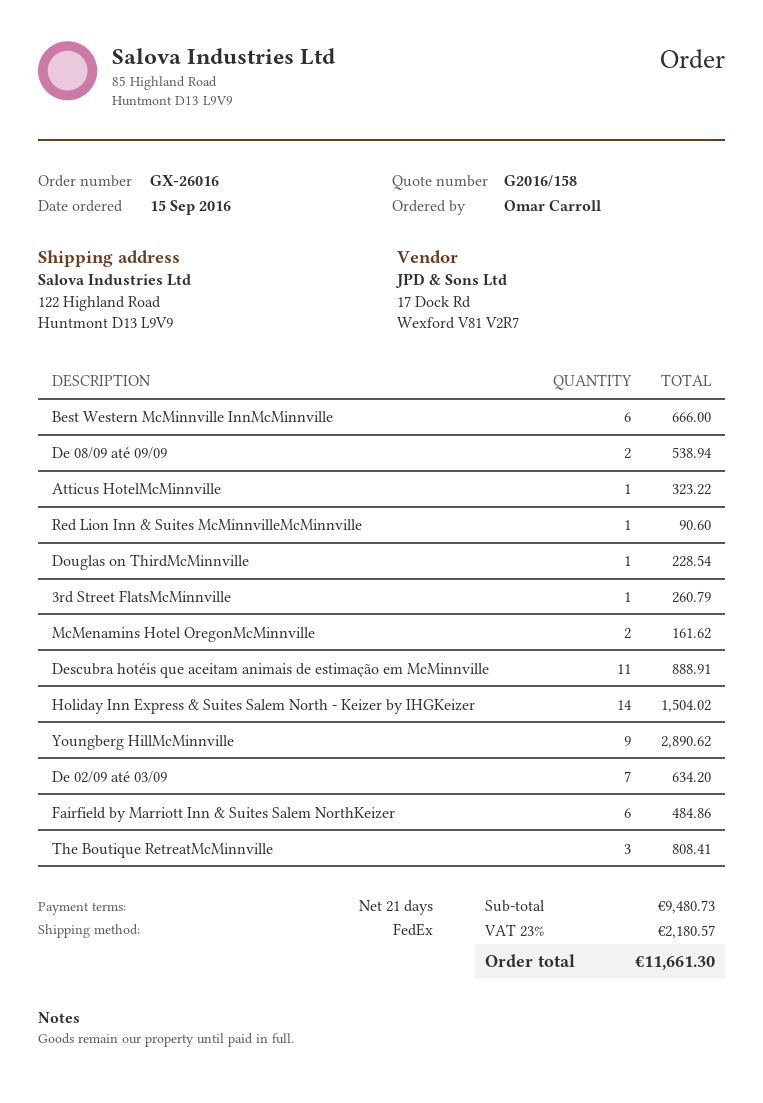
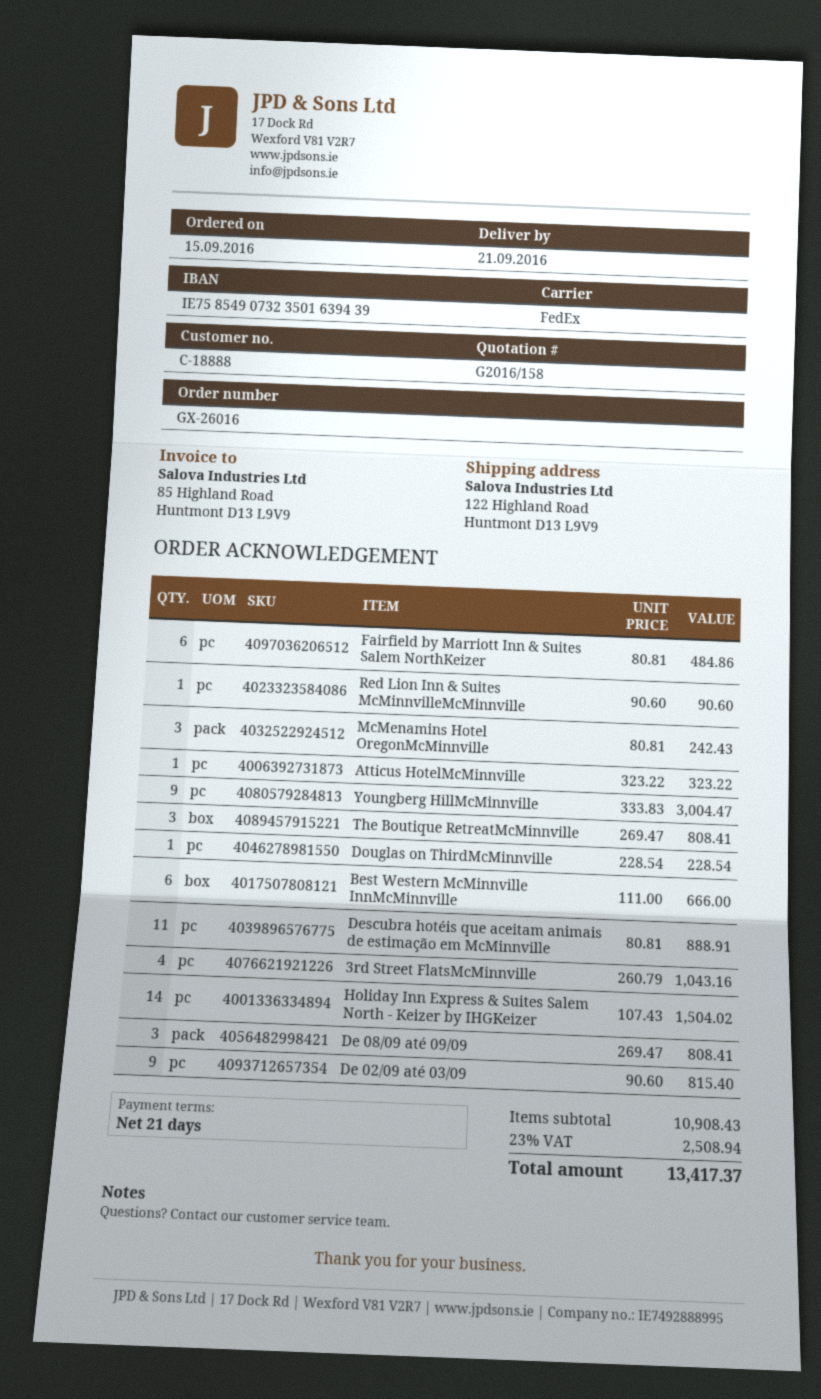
De 08/09 até 09/09: 2 for 538.94 -> 3 for 808.41
3rd Street FlatsMcMinnville: 1 for 260.79 -> 4 for 1043.16
McMenamins Hotel OregonMcMinnville: 2 for 161.62 -> 3 for 242.43
Youngberg HillMcMinnville: 9 for 2890.62 -> 9 for 3004.47
De 02/09 até 03/09: 7 for 634.20 -> 9 for 815.40
subtotal: 9480.73 -> 10908.43
tax: 23% = 2180.57 -> 23% = 2508.94
total: 11661.30 -> 13417.37

